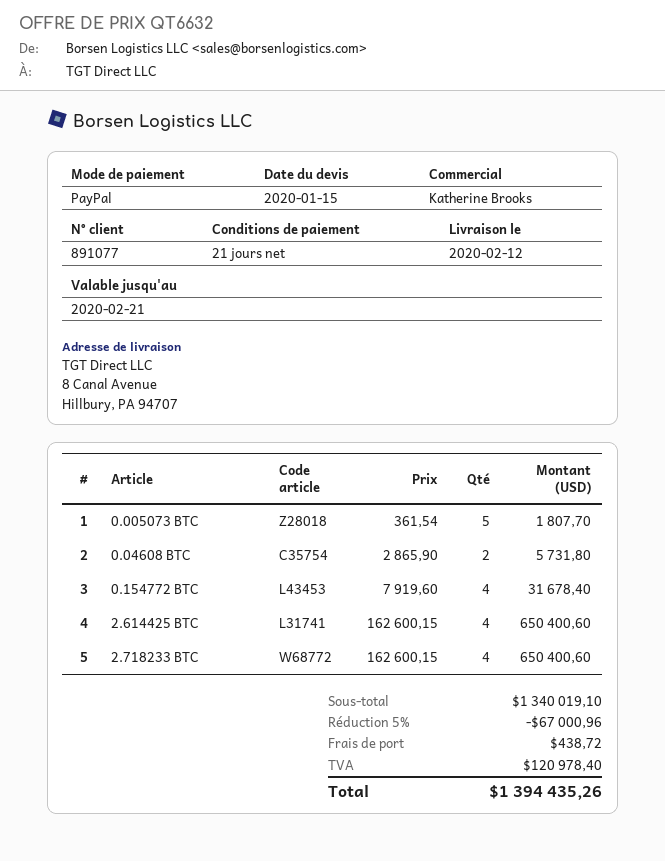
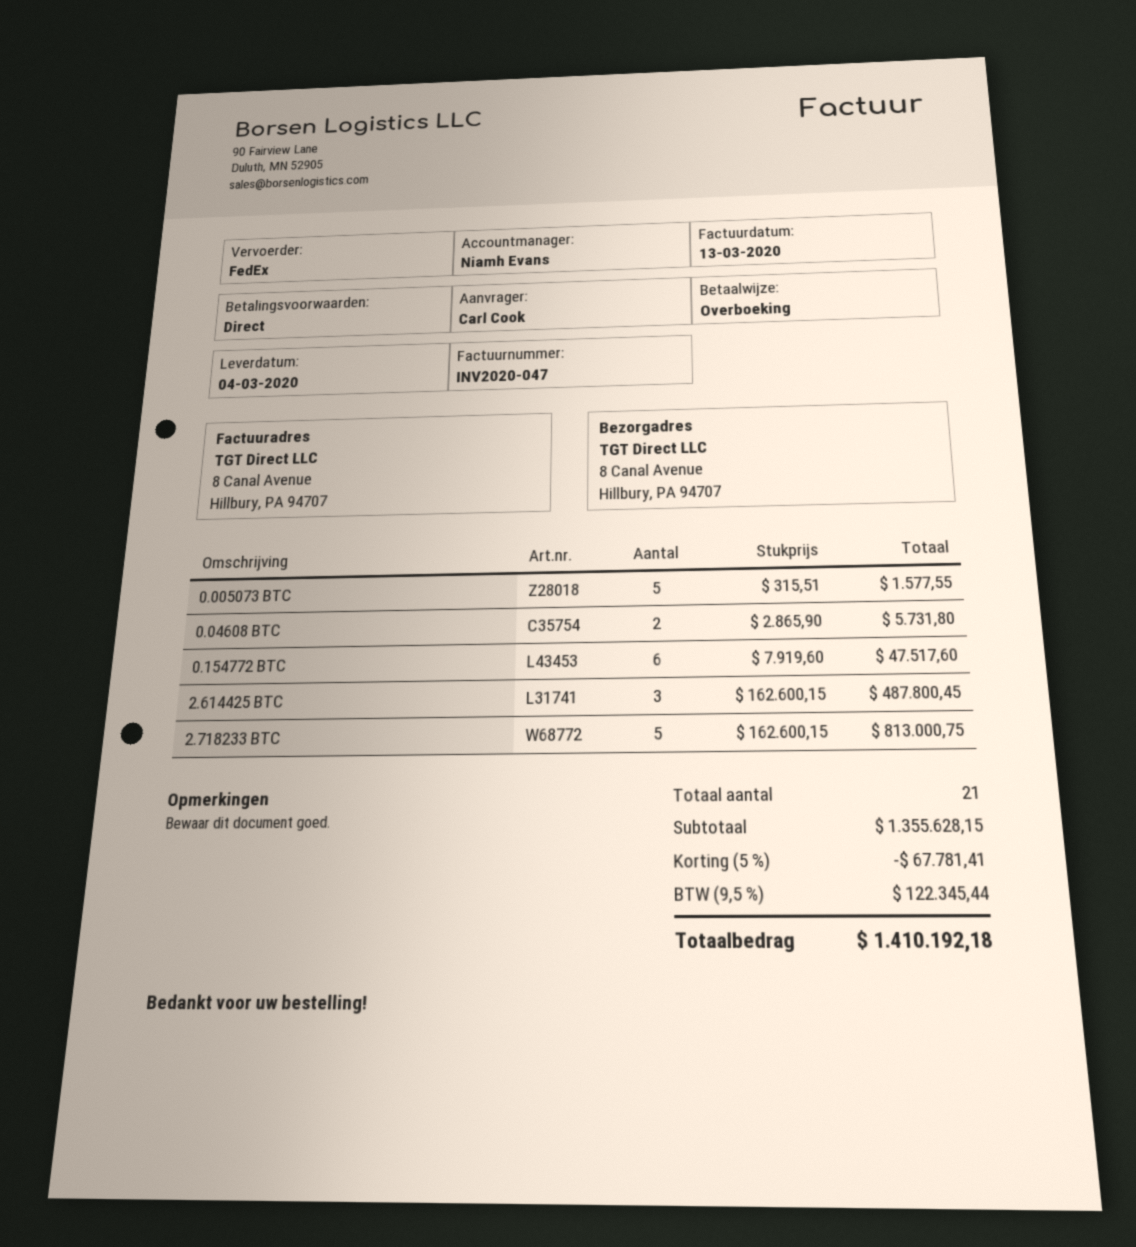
delivery date: 2020-02-12 -> 2020-03-04
payment terms: 21 days -> on receipt
sales rep: Katherine Brooks -> Niamh Evans
payment method: PayPal -> bank transfer
0.005073 BTC: 5 x 361.54 = 1807.70 -> 5 x 315.51 = 1577.55
0.154772 BTC: 4 x 7919.60 = 31678.40 -> 6 x 7919.60 = 47517.60
2.614425 BTC: 4 x 162600.15 = 650400.60 -> 3 x 162600.15 = 487800.45
2.718233 BTC: 4 x 162600.15 = 650400.60 -> 5 x 162600.15 = 813000.75
subtotal: 1340019.10 -> 1355628.15
discount: 5% = 67000.96 -> 5% = 67781.41
shipping: 438.72 -> none
tax: 120978.40 -> 122345.44
total: 1394435.26 -> 1410192.18

